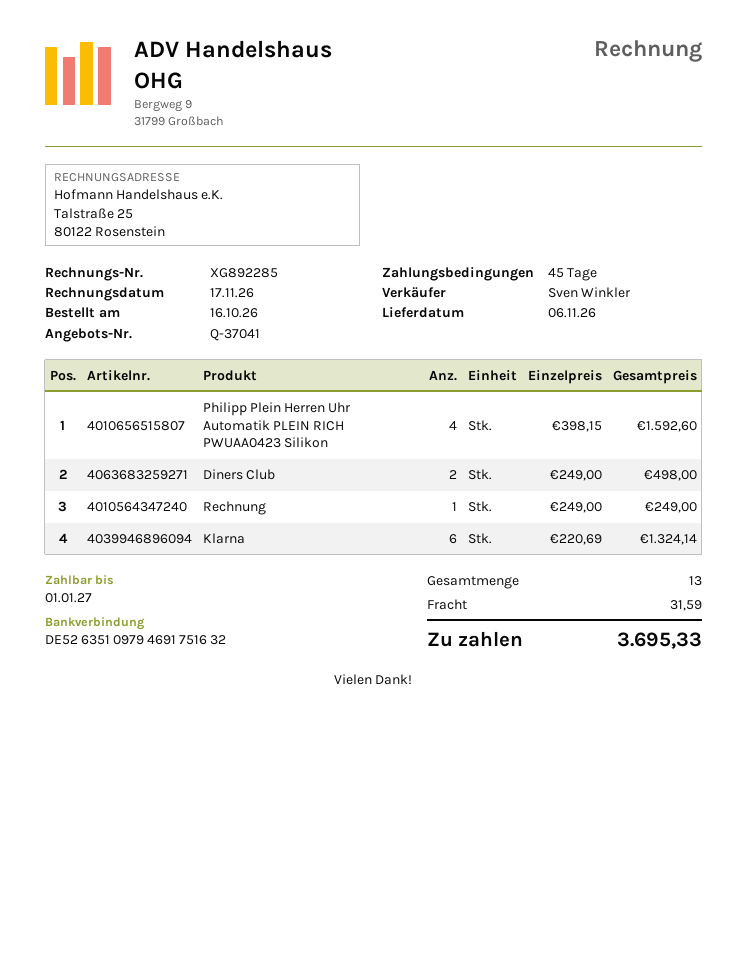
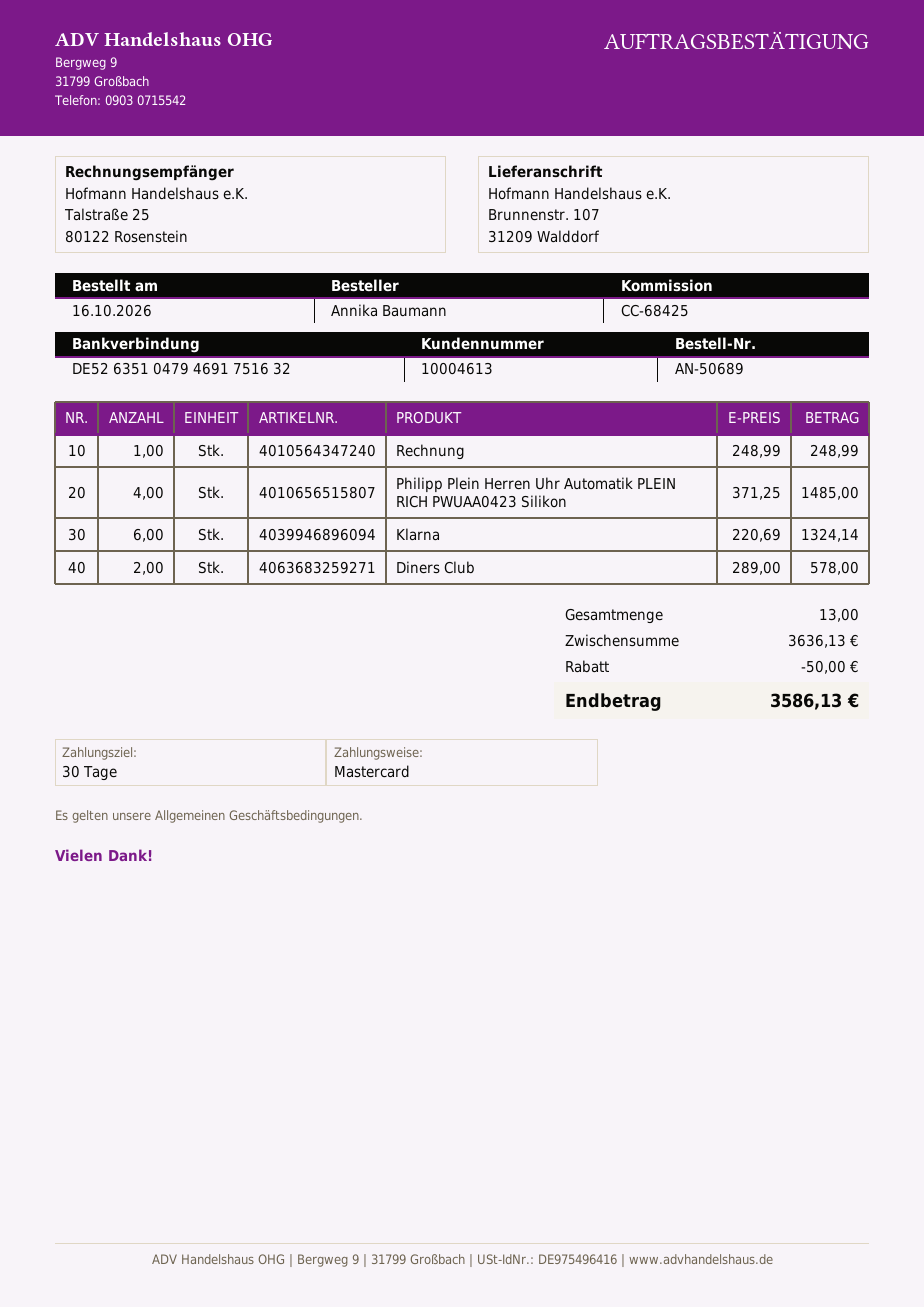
payment terms: 45 days -> 30 days
bank account: DE52635109794691751632 -> DE52635104794691751632
Philipp Plein Herren Uhr Automatik PLEIN RICH PWUAA0423 Silikon: 4 x 398.15 = 1592.60 -> 4 x 371.25 = 1485.00
Diners Club: 2 x 249.00 = 498.00 -> 2 x 289.00 = 578.00
Rechnung: 1 x 249.00 = 249.00 -> 1 x 248.99 = 248.99
discount: none -> 50.00
shipping: 31.59 -> none
total: 3695.33 -> 3586.13

